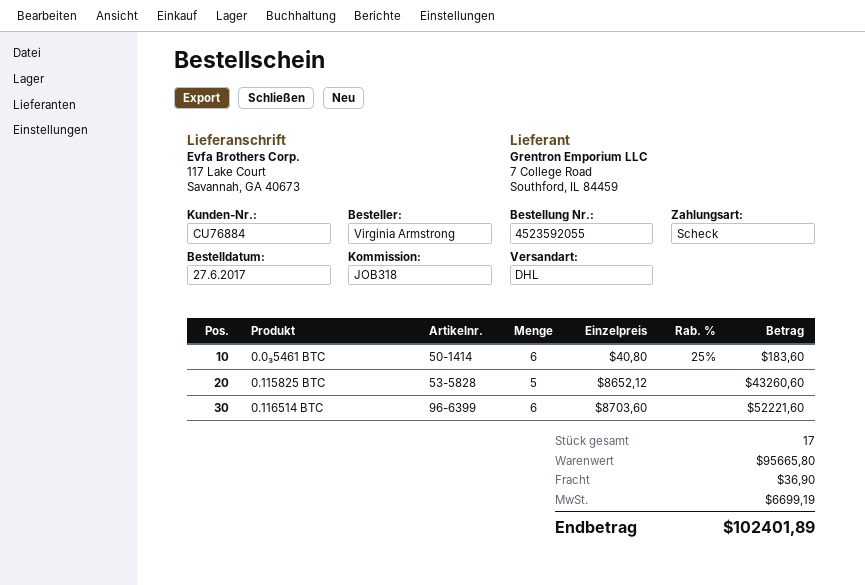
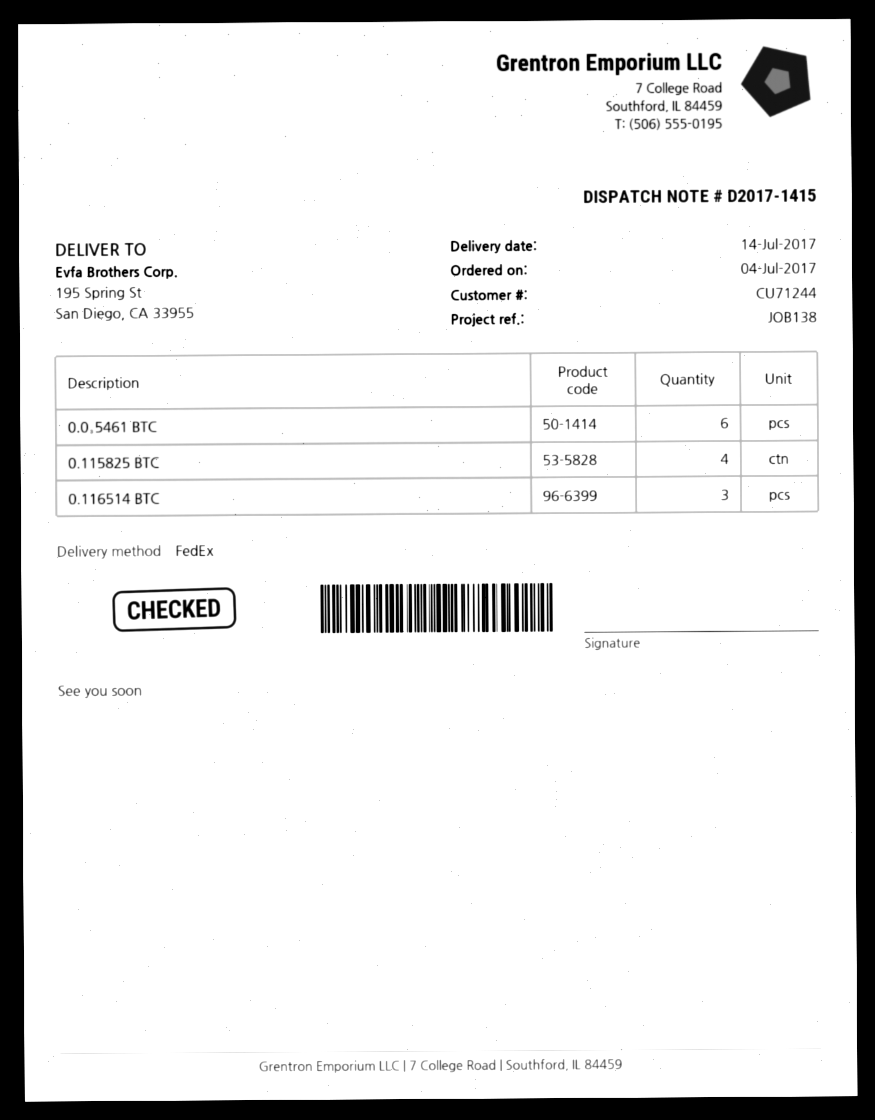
order date: 2017-06-27 -> 2017-07-04
customer number: CU76884 -> CU71244
reference: JOB318 -> JOB138
shipping method: DHL -> FedEx
ship to: 117 Lake Court, Savannah, GA 40673 -> 195 Spring St, San Diego, CA 33955
0.115825 BTC: 5 -> 4
0.116514 BTC: 6 -> 3

